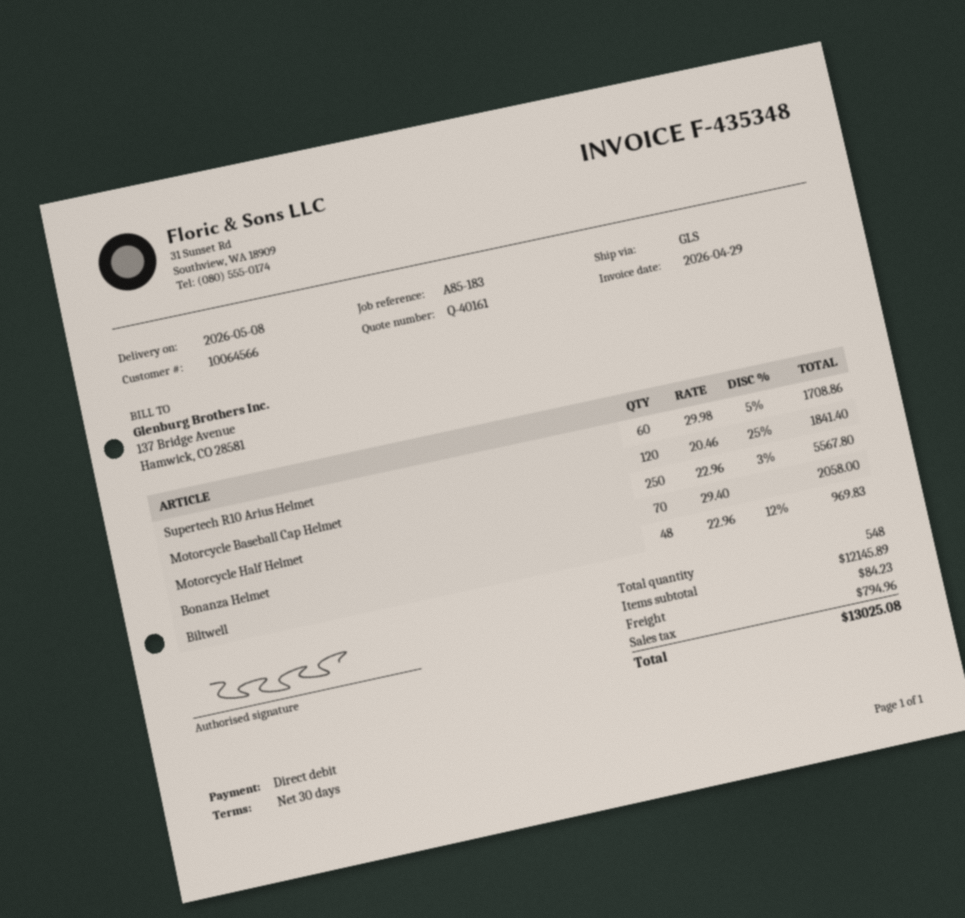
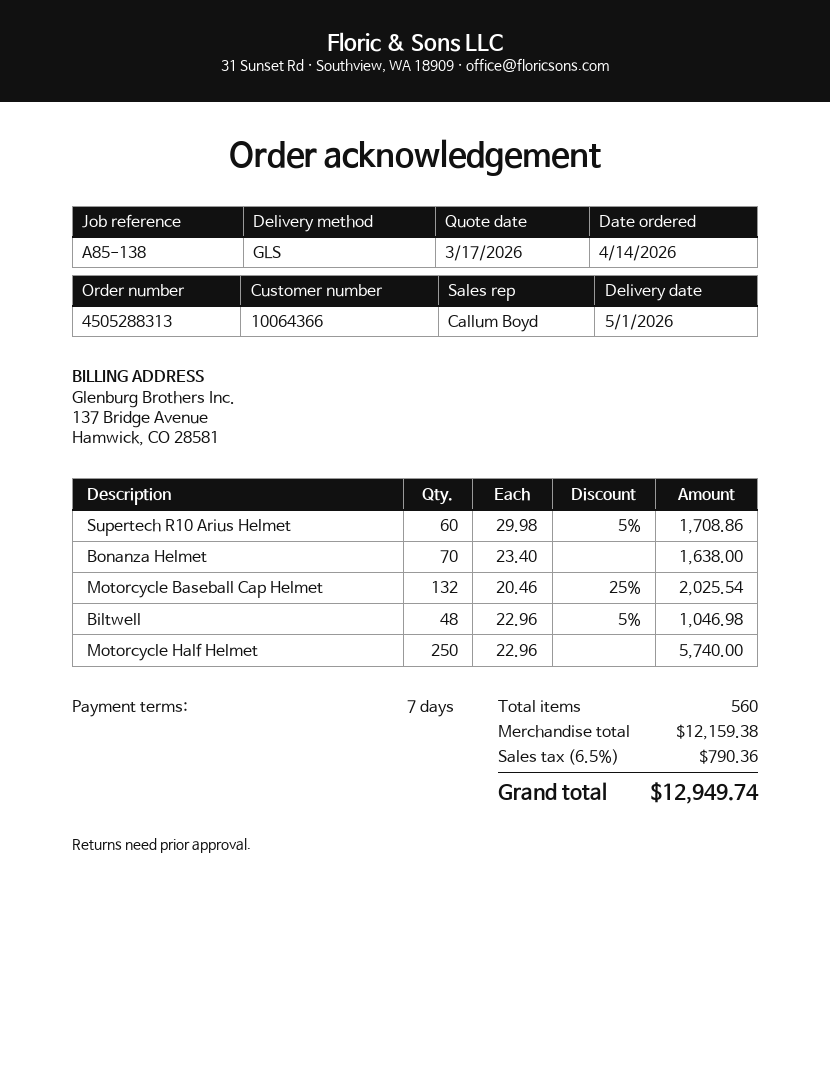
delivery date: 2026-05-08 -> 2026-05-01
payment terms: 30 days -> 7 days
customer number: 10064566 -> 10064366
reference: A85-183 -> A85-138
Motorcycle Baseball Cap Helmet: 120 x 20.46 - 25% = 1841.40 -> 132 x 20.46 - 25% = 2025.54
Motorcycle Half Helmet: 250 x 22.96 - 3% = 5567.80 -> 250 x 22.96 = 5740.00
Bonanza Helmet: 70 x 29.40 = 2058.00 -> 70 x 23.40 = 1638.00
Biltwell: 48 x 22.96 - 12% = 969.83 -> 48 x 22.96 - 5% = 1046.98
total quantity: 548 -> 560
subtotal: 12145.89 -> 12159.38
shipping: 84.23 -> none
tax: 794.96 -> 790.36
total: 13025.08 -> 12949.74

